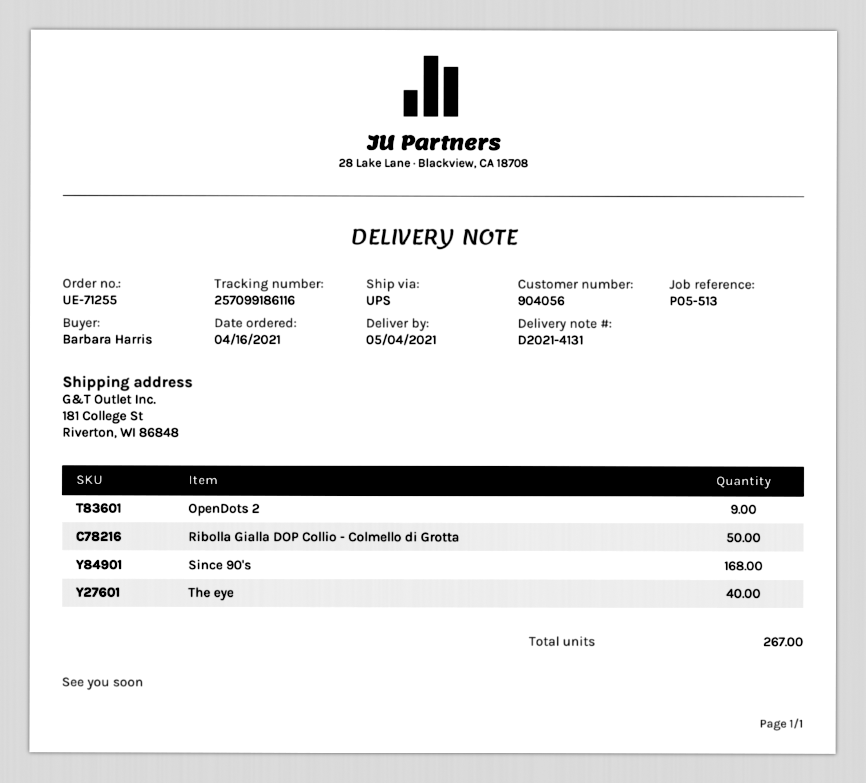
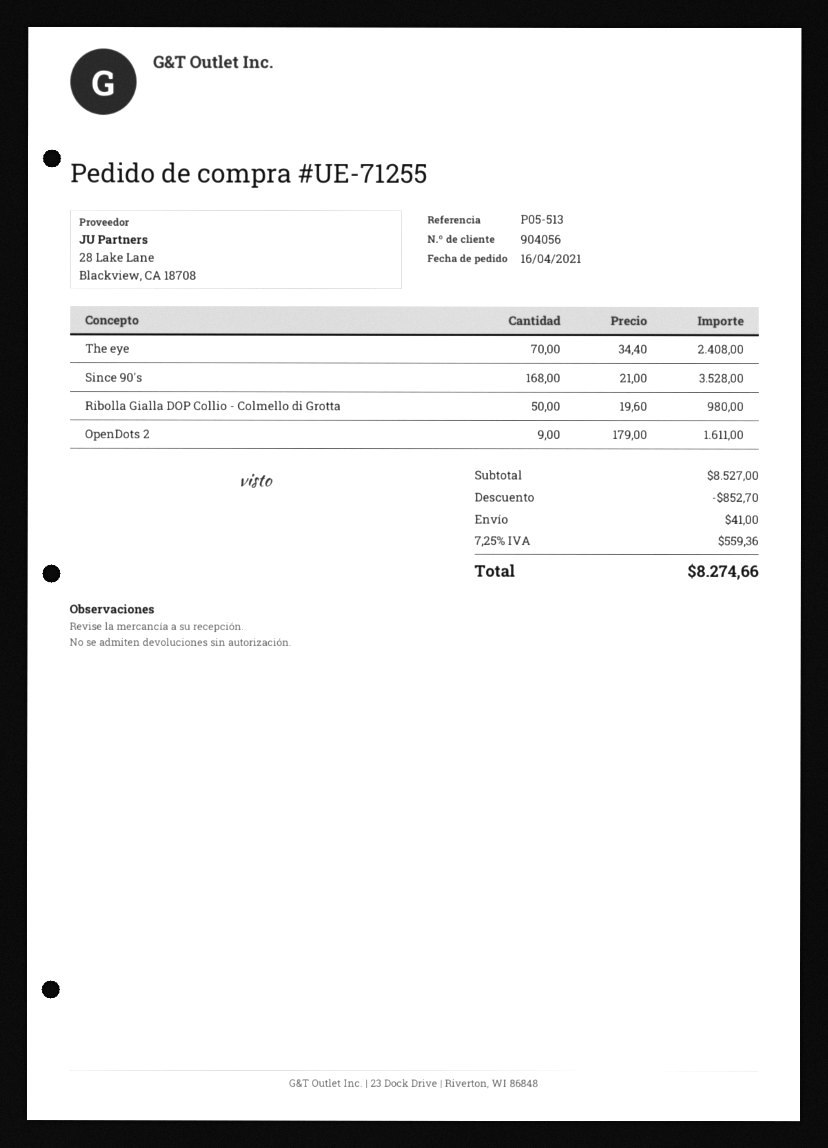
The eye: 40 -> 70

